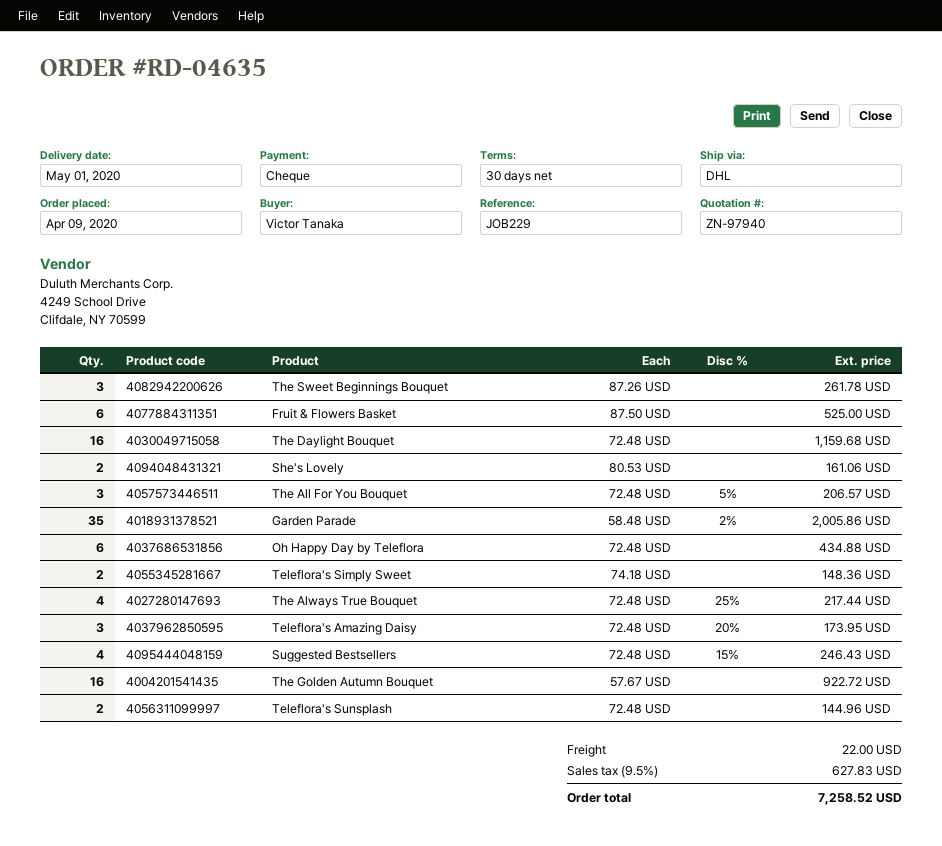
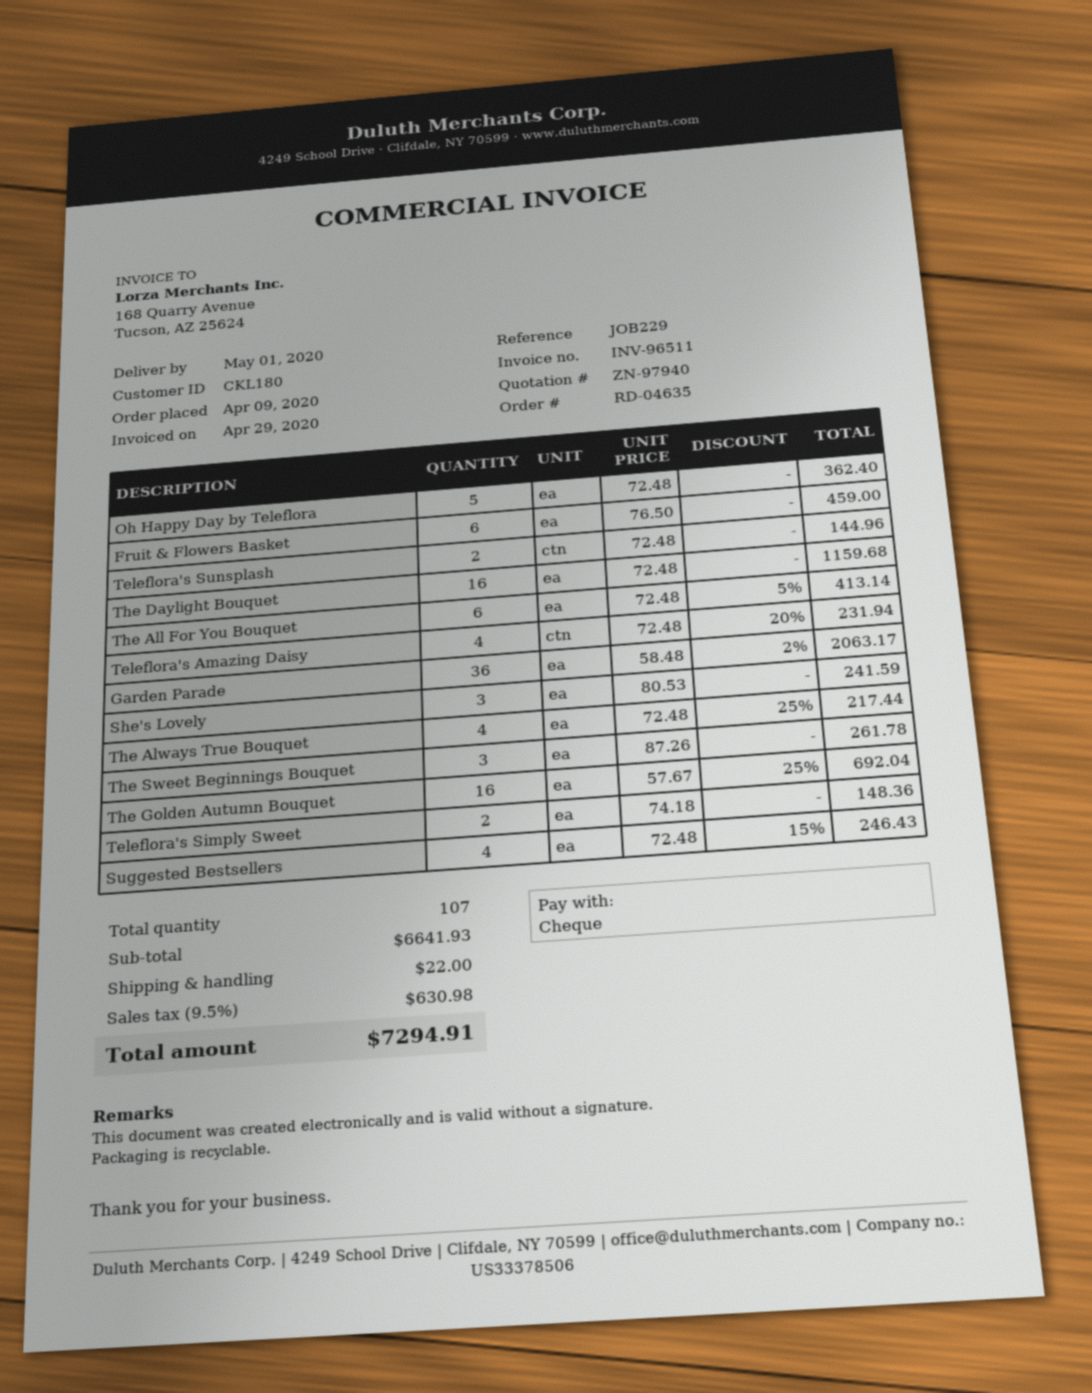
Fruit & Flowers Basket: 6 x 87.50 = 525.00 -> 6 x 76.50 = 459.00
She's Lovely: 2 x 80.53 = 161.06 -> 3 x 80.53 = 241.59
The All For You Bouquet: 3 x 72.48 - 5% = 206.57 -> 6 x 72.48 - 5% = 413.14
Garden Parade: 35 x 58.48 - 2% = 2005.86 -> 36 x 58.48 - 2% = 2063.17
Oh Happy Day by Teleflora: 6 x 72.48 = 434.88 -> 5 x 72.48 = 362.40
Teleflora's Amazing Daisy: 3 x 72.48 - 20% = 173.95 -> 4 x 72.48 - 20% = 231.94
The Golden Autumn Bouquet: 16 x 57.67 = 922.72 -> 16 x 57.67 - 25% = 692.04
tax: 9.5% = 627.83 -> 9.5% = 630.98
total: 7258.52 -> 7294.91

